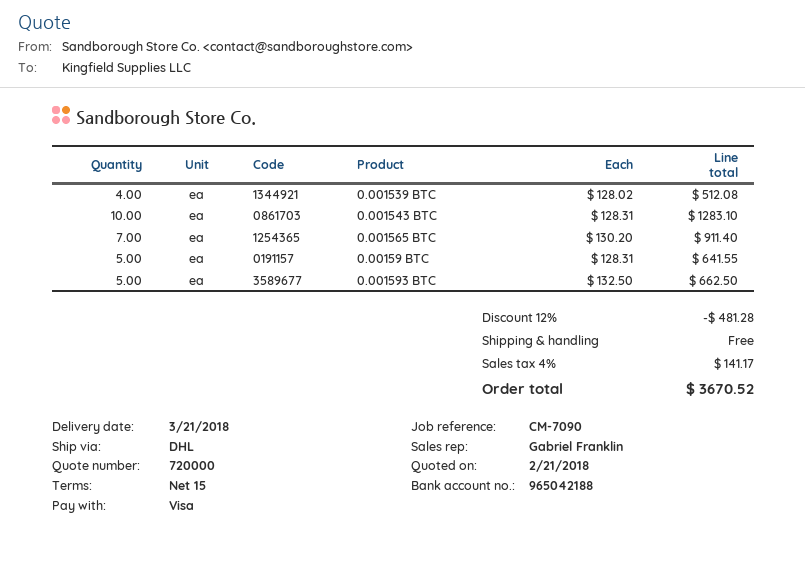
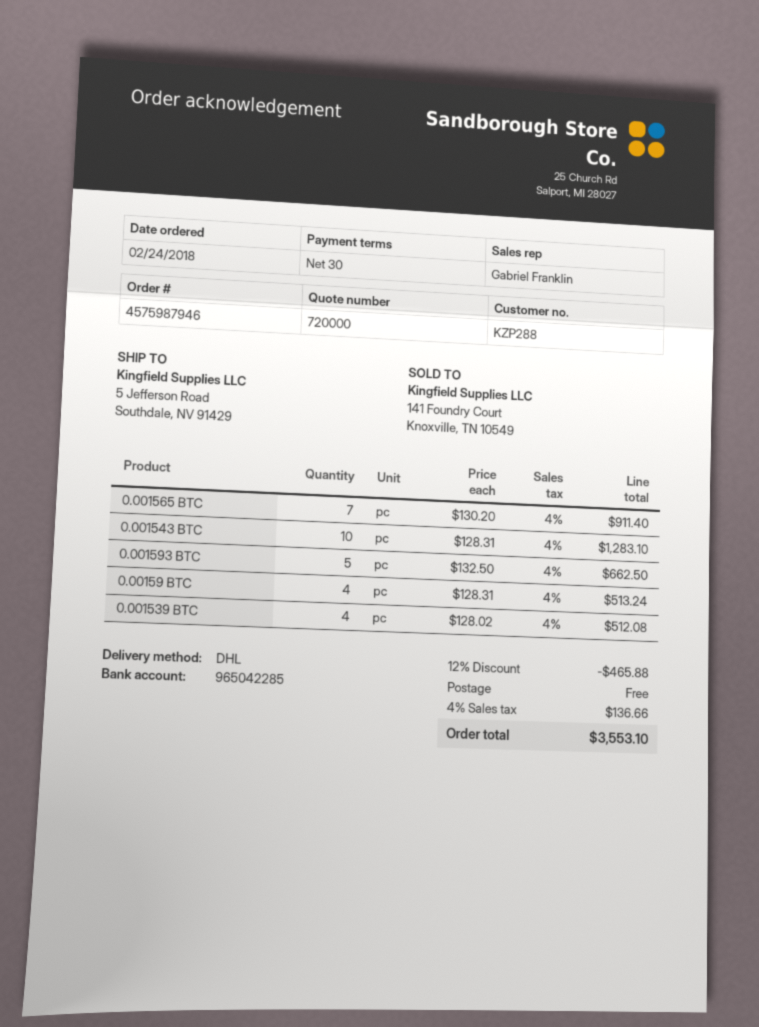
payment terms: 15 days -> 30 days
bank account: 965042188 -> 965042285
0.00159 BTC: 5 x 128.31 = 641.55 -> 4 x 128.31 = 513.24
discount: 12% = 481.28 -> 12% = 465.88
tax: 4% = 141.17 -> 4% = 136.66
total: 3670.52 -> 3553.10

